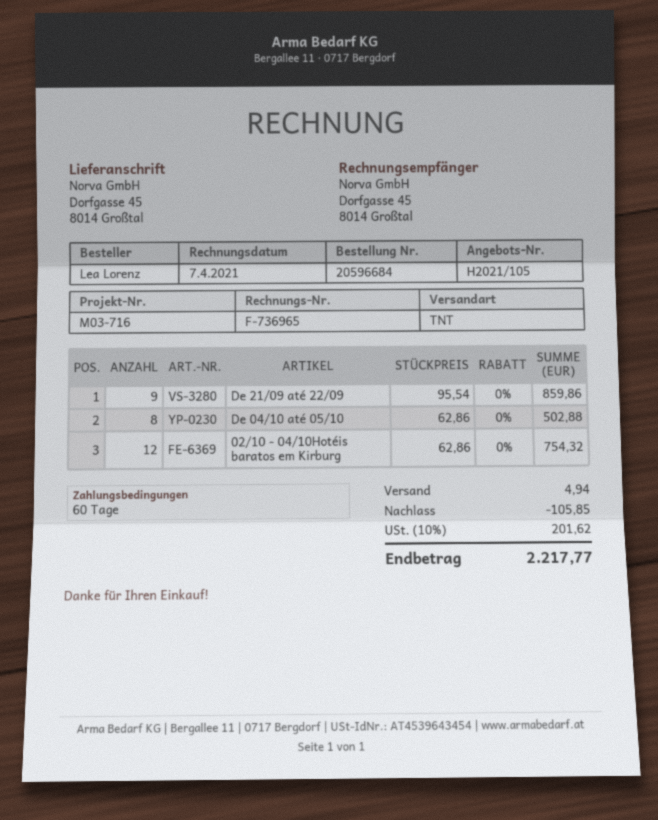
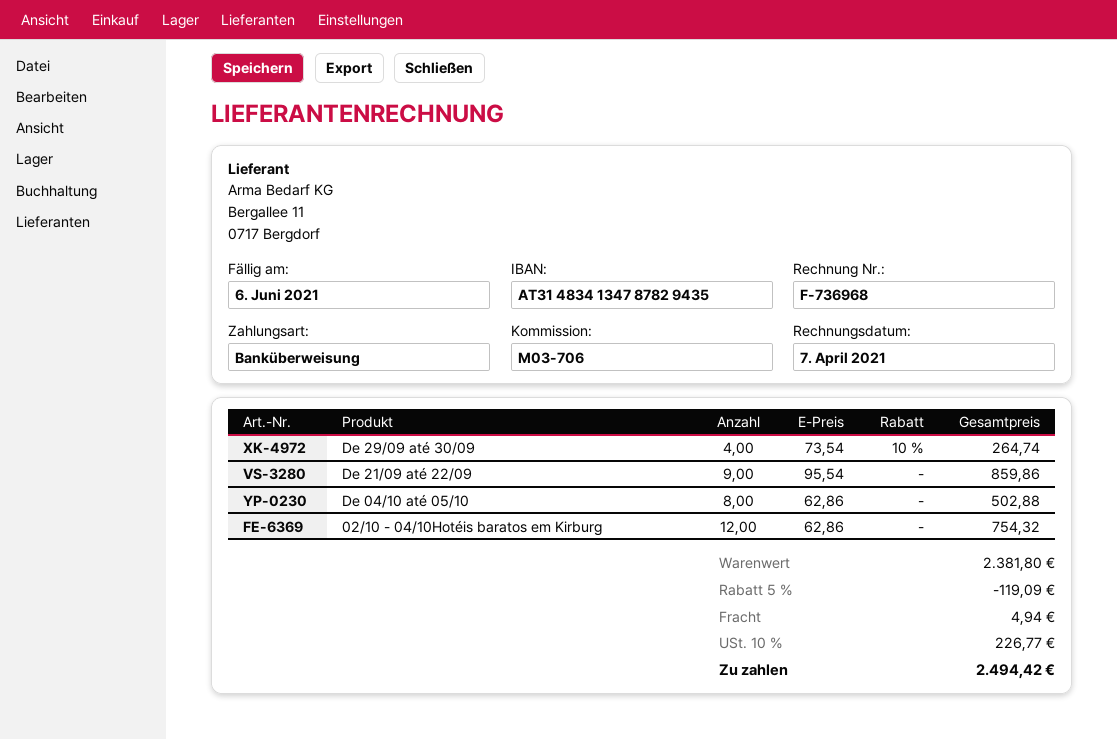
invoice number: F-736965 -> F-736968
reference: M03-716 -> M03-706
De 29/09 até 30/09: none -> 4 x 73.54 - 10% = 264.74
discount: 105.85 -> 119.09
tax: 10% = 201.62 -> 10% = 226.77
total: 2217.77 -> 2494.42

